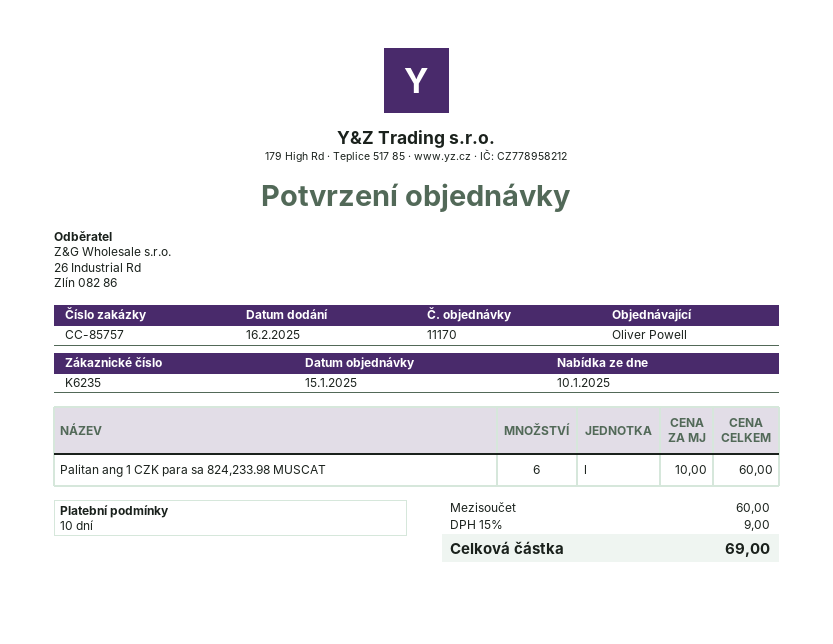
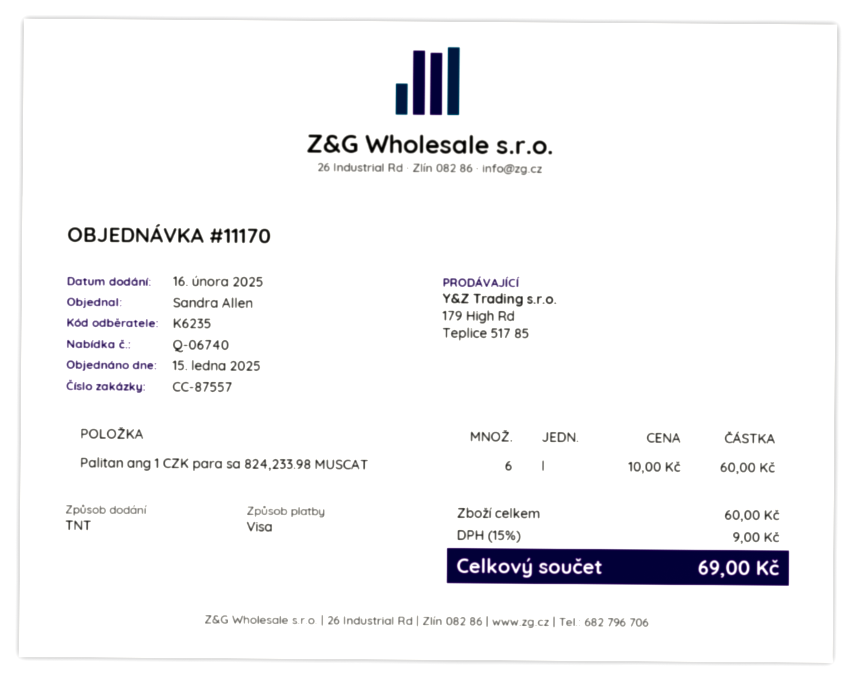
reference: CC-85757 -> CC-87557
ordered by: Oliver Powell -> Sandra Allen

